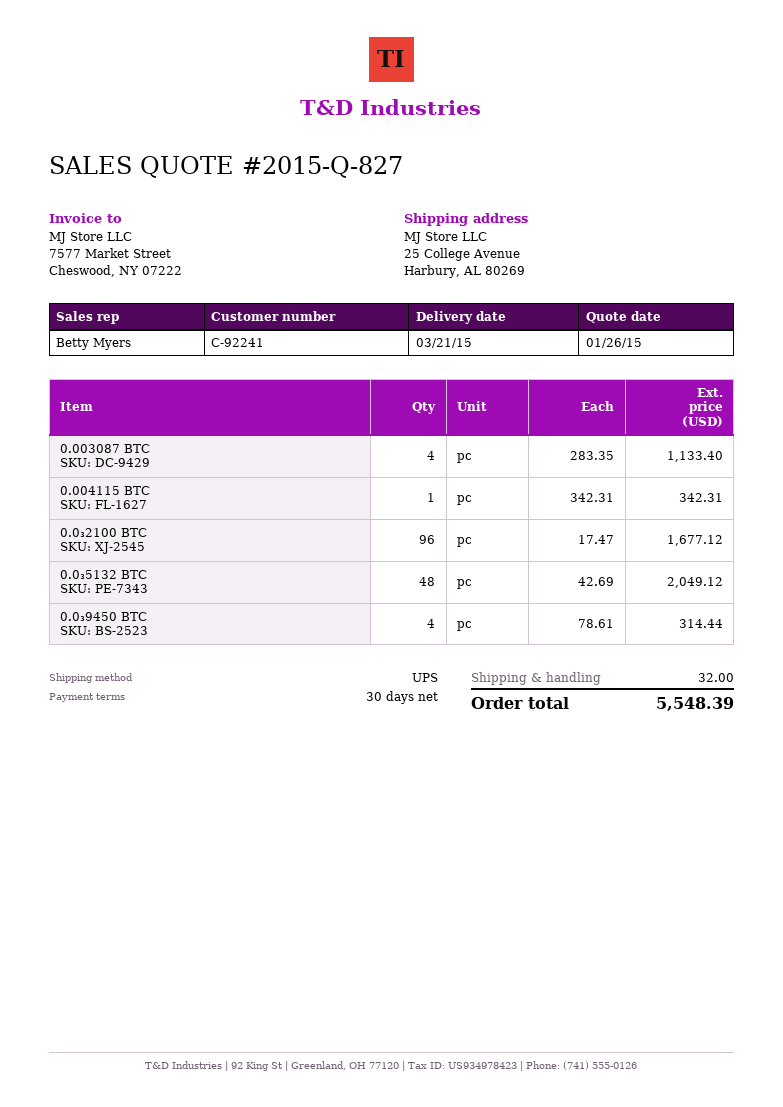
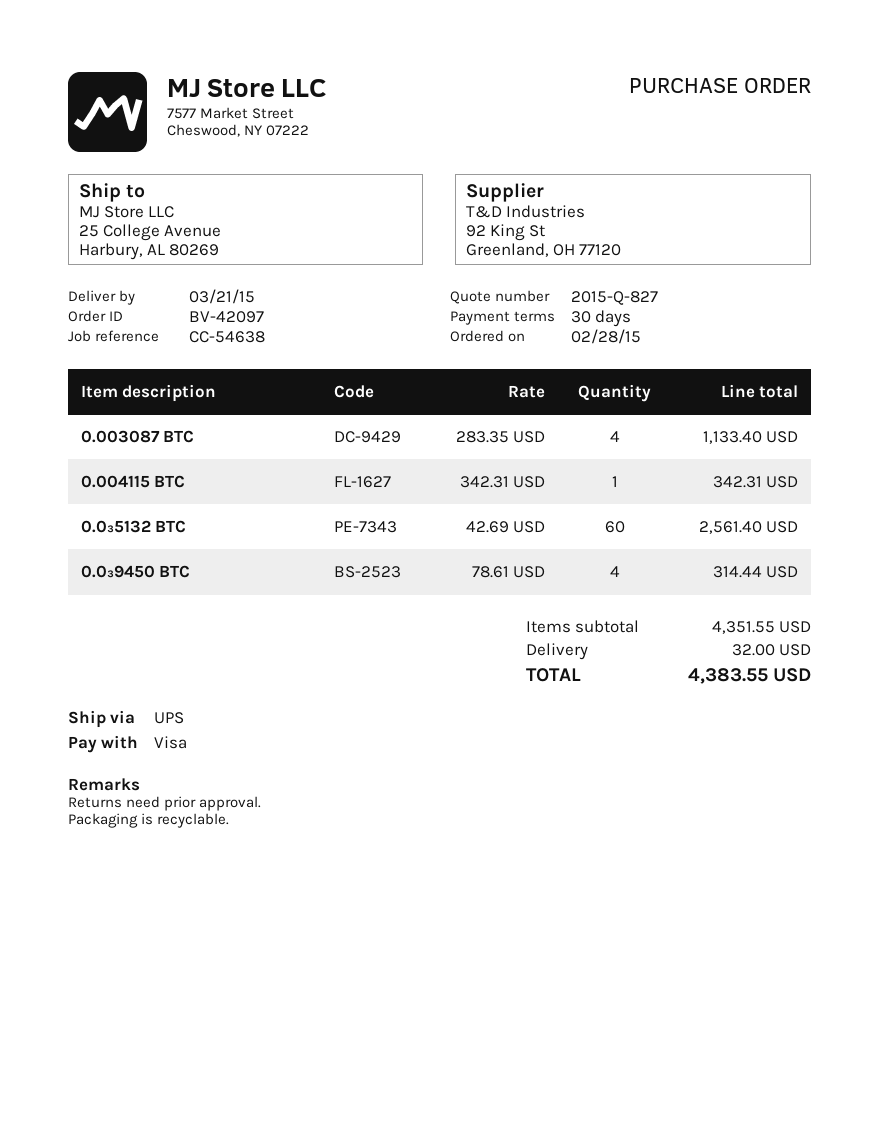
0.0₃2100 BTC: 96 x 17.47 = 1677.12 -> none
0.0₃5132 BTC: 48 x 42.69 = 2049.12 -> 60 x 42.69 = 2561.40
total: 5548.39 -> 4383.55

